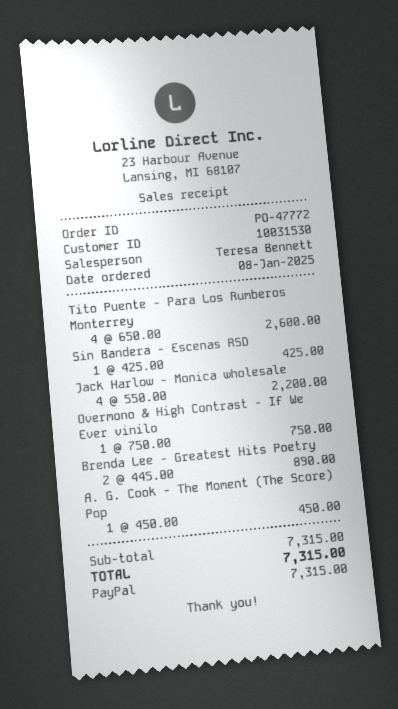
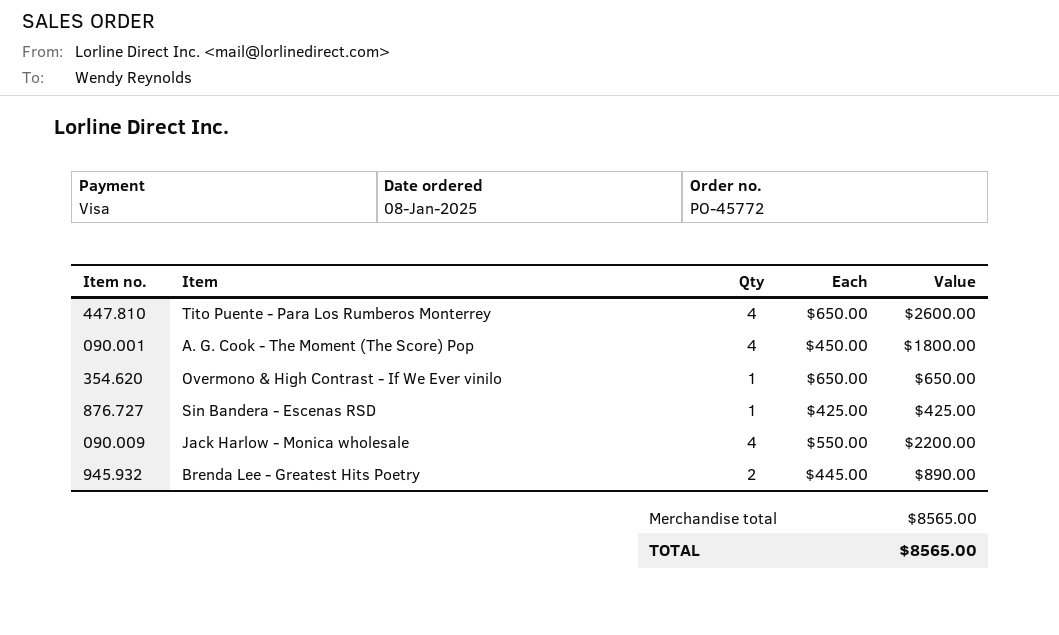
order number: PO-47772 -> PO-45772
payment method: PayPal -> Visa
Overmono & High Contrast - If We Ever vinilo: 1 x 750.00 = 750.00 -> 1 x 650.00 = 650.00
A. G. Cook - The Moment (The Score) Pop: 1 x 450.00 = 450.00 -> 4 x 450.00 = 1800.00
subtotal: 7315.00 -> 8565.00
total: 7315.00 -> 8565.00

